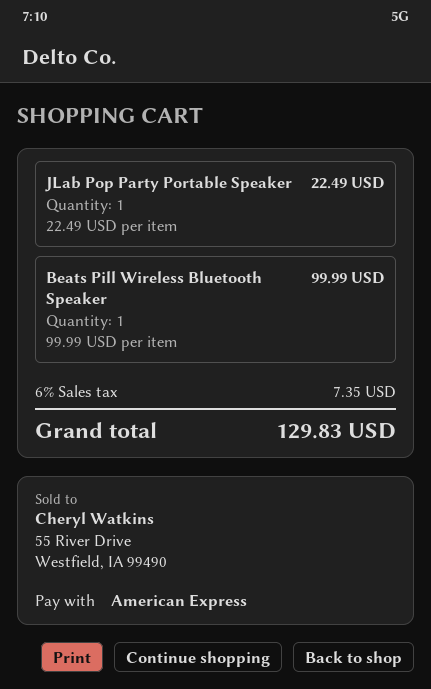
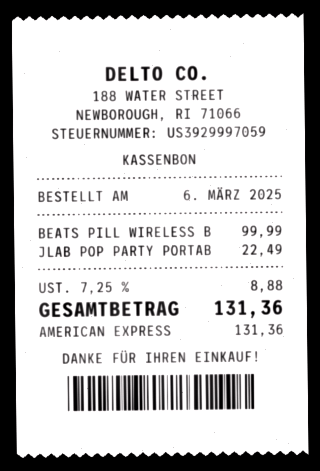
tax: 6% = 7.35 -> 7.25% = 8.88
total: 129.83 -> 131.36

